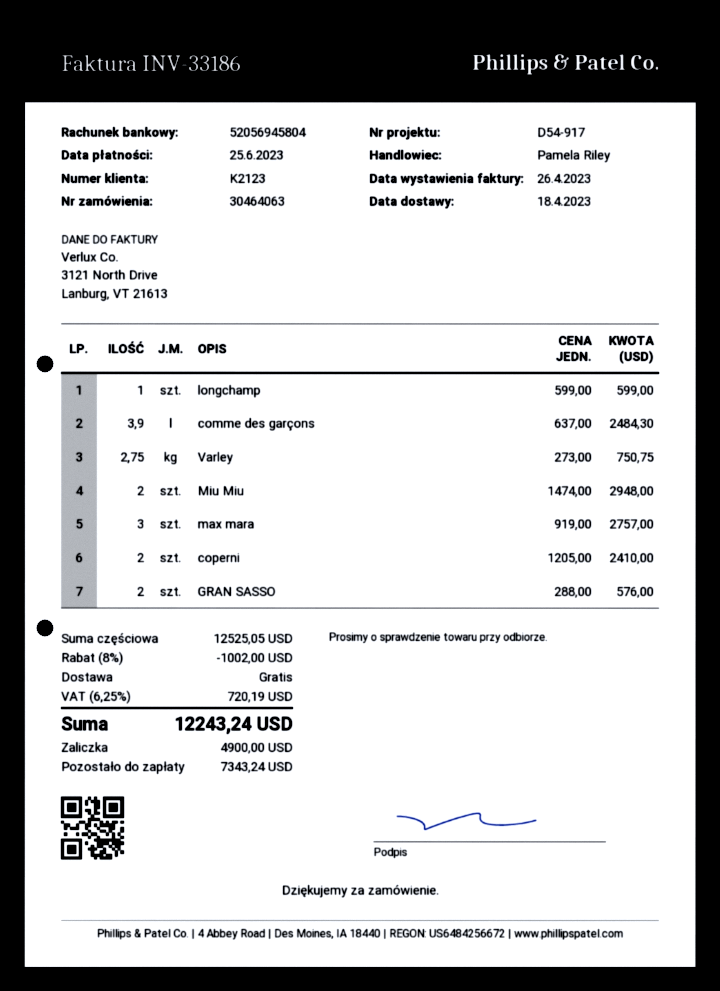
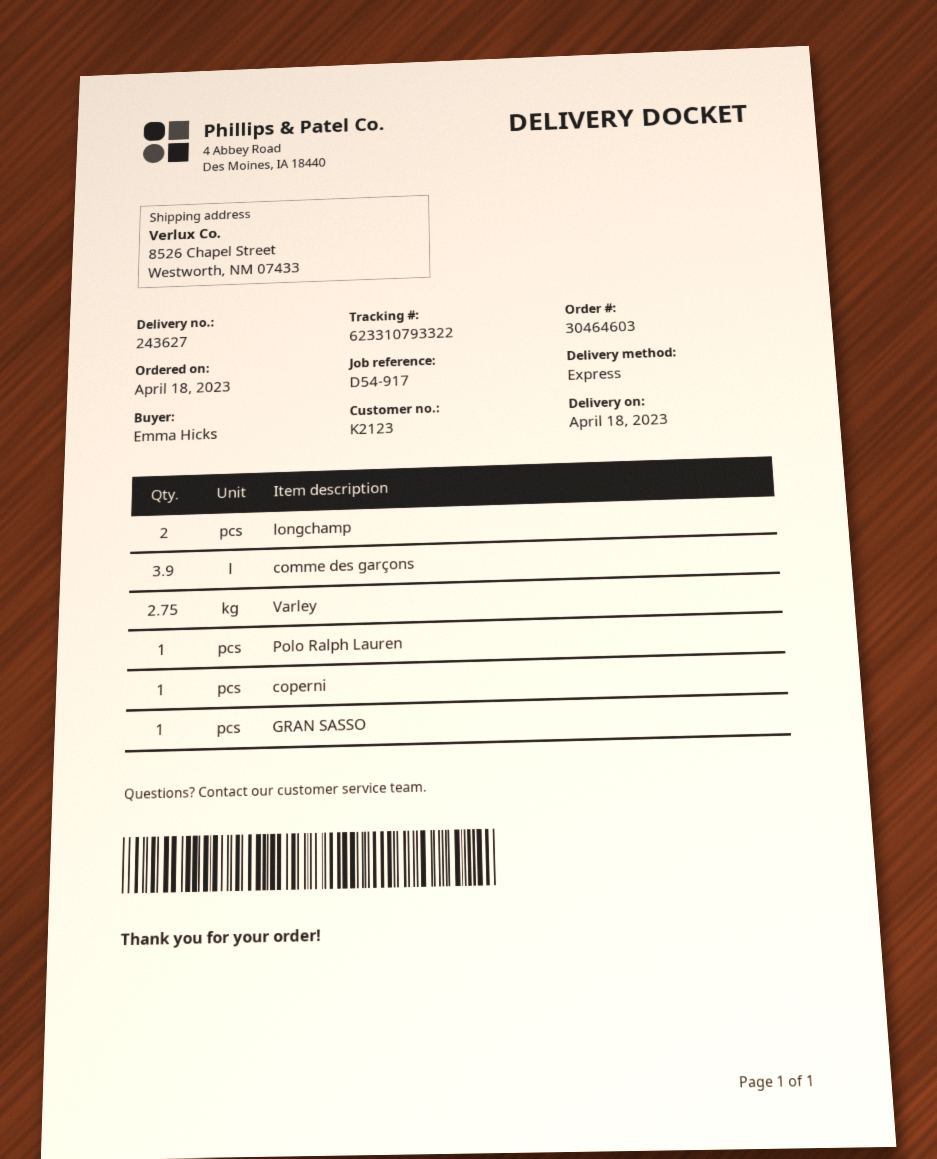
order number: 30464063 -> 30464603
longchamp: 1 -> 2
Miu Miu: 2 -> none
max mara: 3 -> none
coperni: 2 -> 1
GRAN SASSO: 2 -> 1
Polo Ralph Lauren: none -> 1

